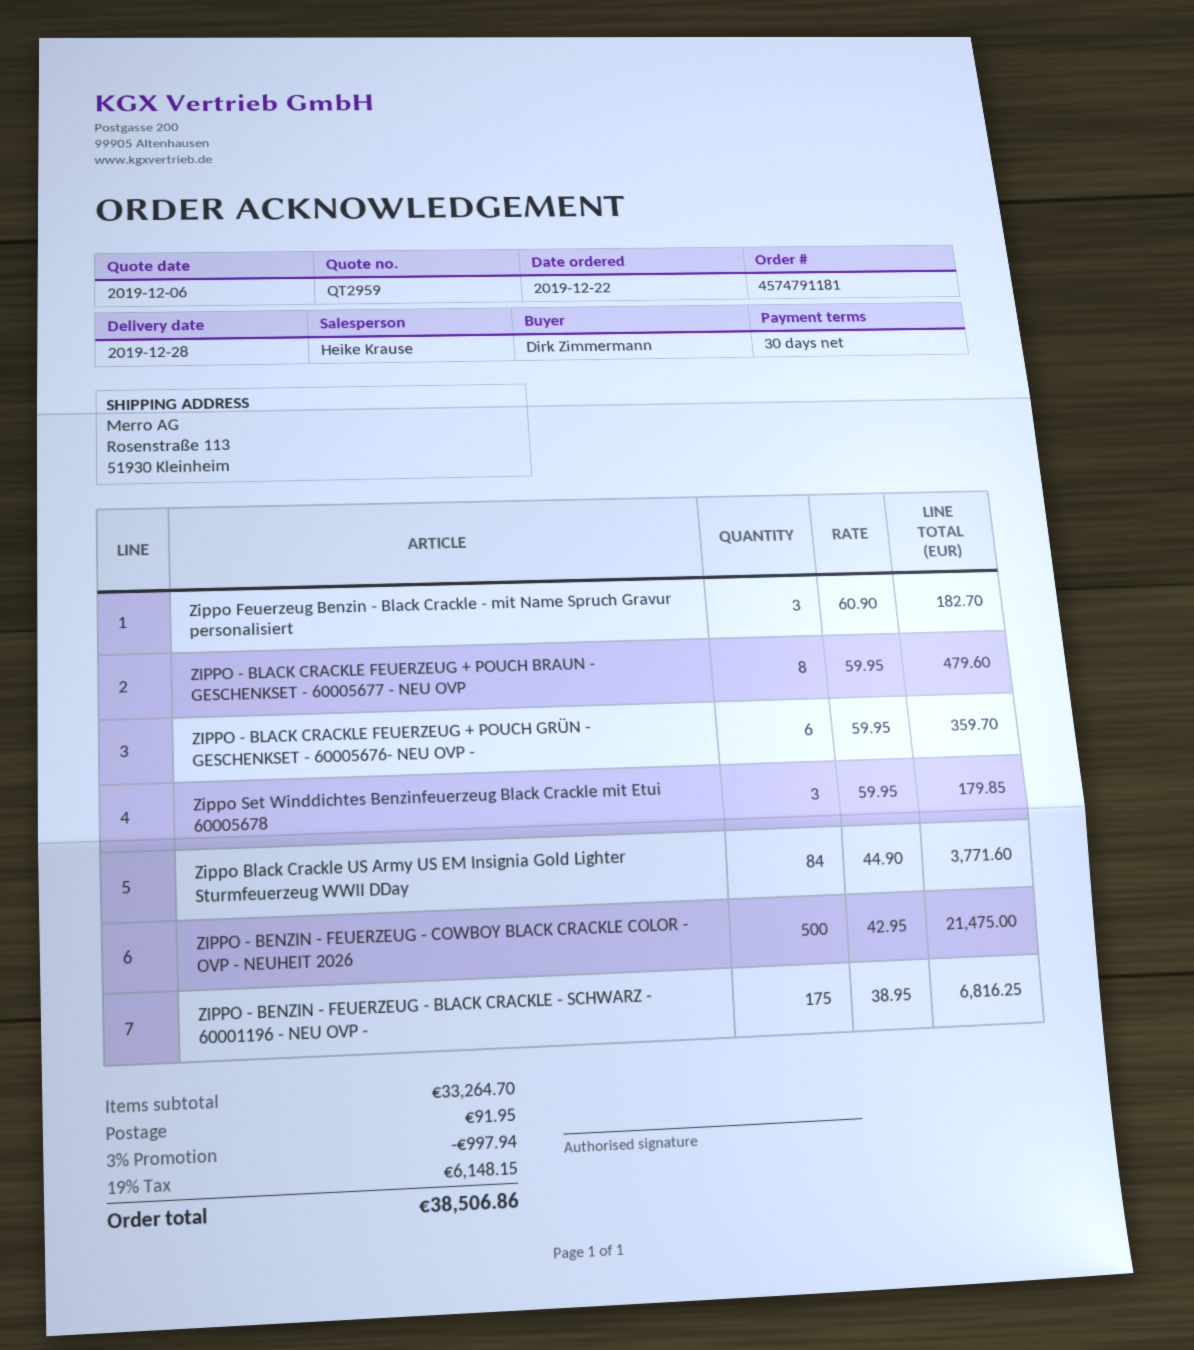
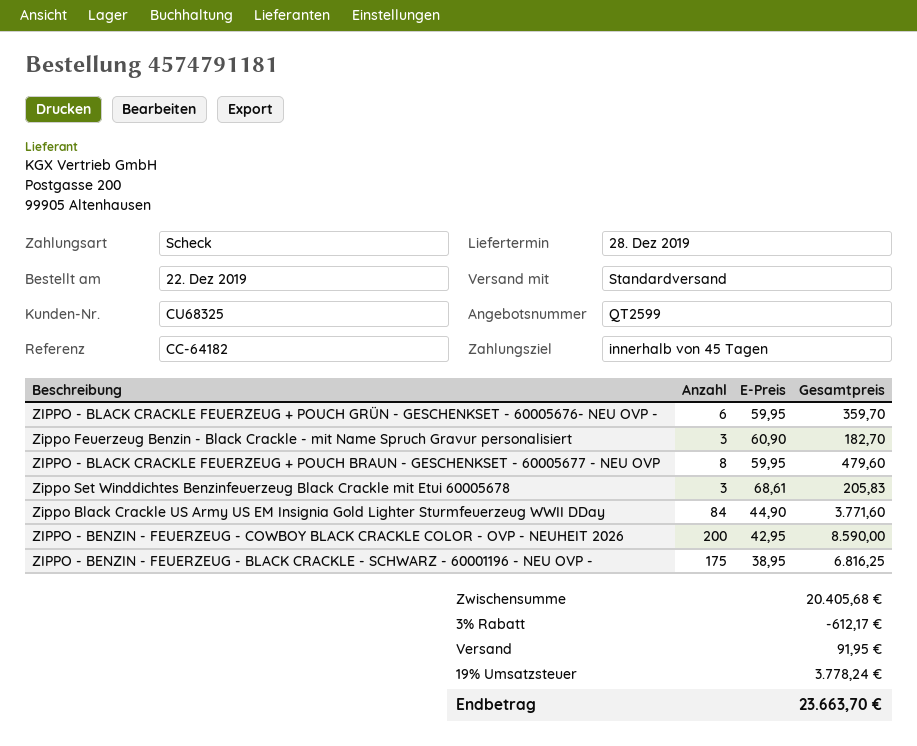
quote number: QT2959 -> QT2599
payment terms: 30 days -> 45 days
Zippo Set Winddichtes Benzinfeuerzeug Black Crackle mit Etui 60005678: 3 x 59.95 = 179.85 -> 3 x 68.61 = 205.83
ZIPPO - BENZIN - FEUERZEUG - COWBOY BLACK CRACKLE COLOR - OVP - NEUHEIT 2026: 500 x 42.95 = 21475.00 -> 200 x 42.95 = 8590.00
subtotal: 33264.70 -> 20405.68
discount: 3% = 997.94 -> 3% = 612.17
tax: 19% = 6148.15 -> 19% = 3778.24
total: 38506.86 -> 23663.70

